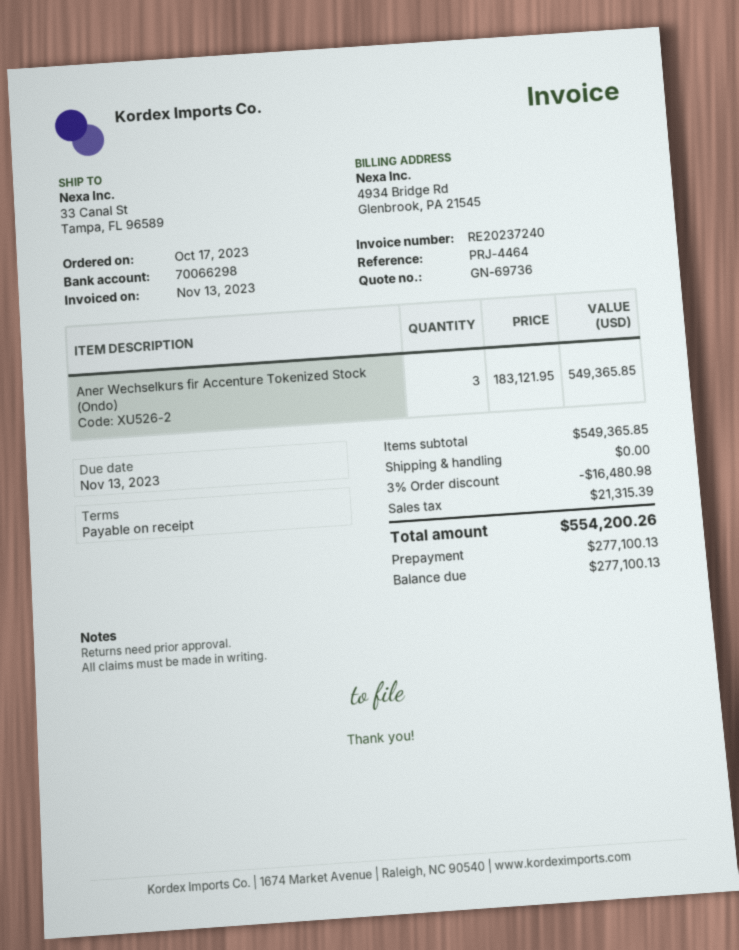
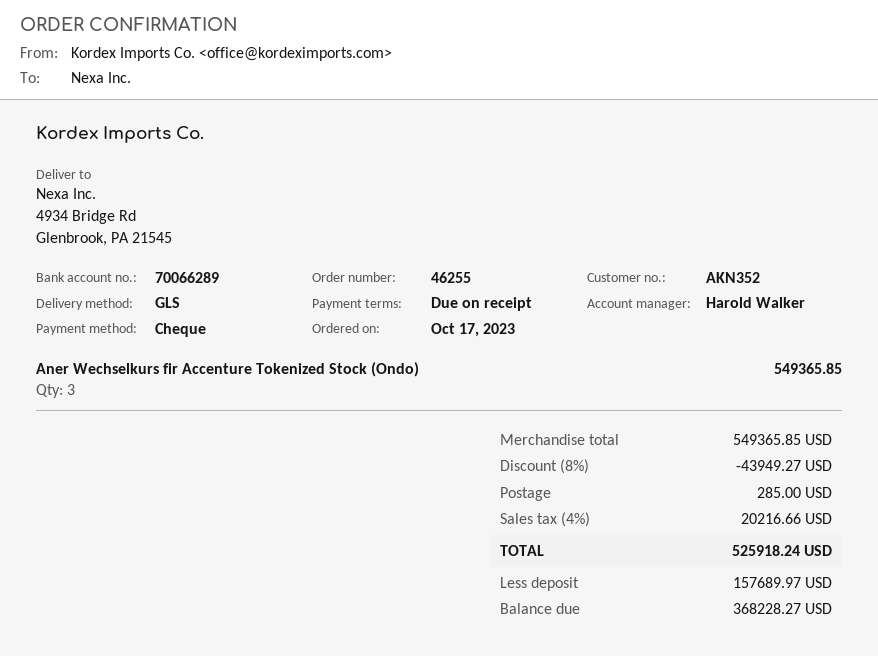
bank account: 70066298 -> 70066289
ship to: 33 Canal St, Tampa, FL 96589 -> 4934 Bridge Rd, Glenbrook, PA 21545
discount: 3% = 16480.98 -> 8% = 43949.27
shipping: 0.00 -> 285.00
tax: 21315.39 -> 20216.66
total: 554200.26 -> 525918.24
deposit: 277100.13 -> 157689.97
balance: 277100.13 -> 368228.27

